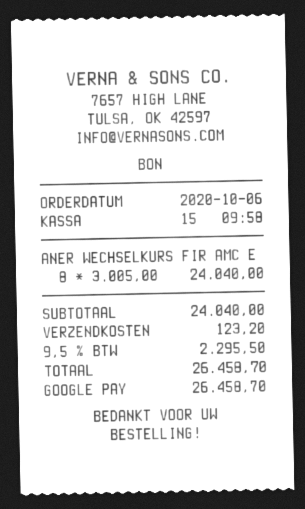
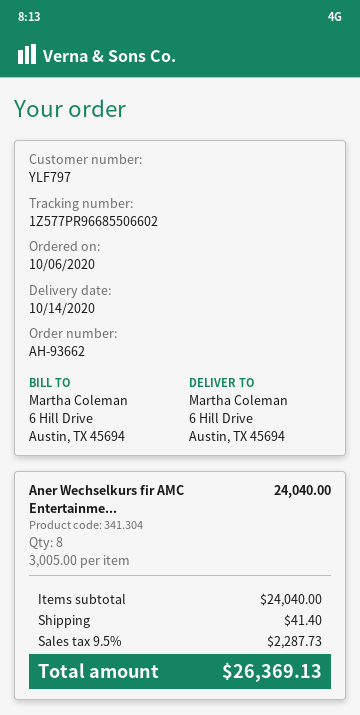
shipping: 123.20 -> 41.40
tax: 9.5% = 2295.50 -> 9.5% = 2287.73
total: 26458.70 -> 26369.13

